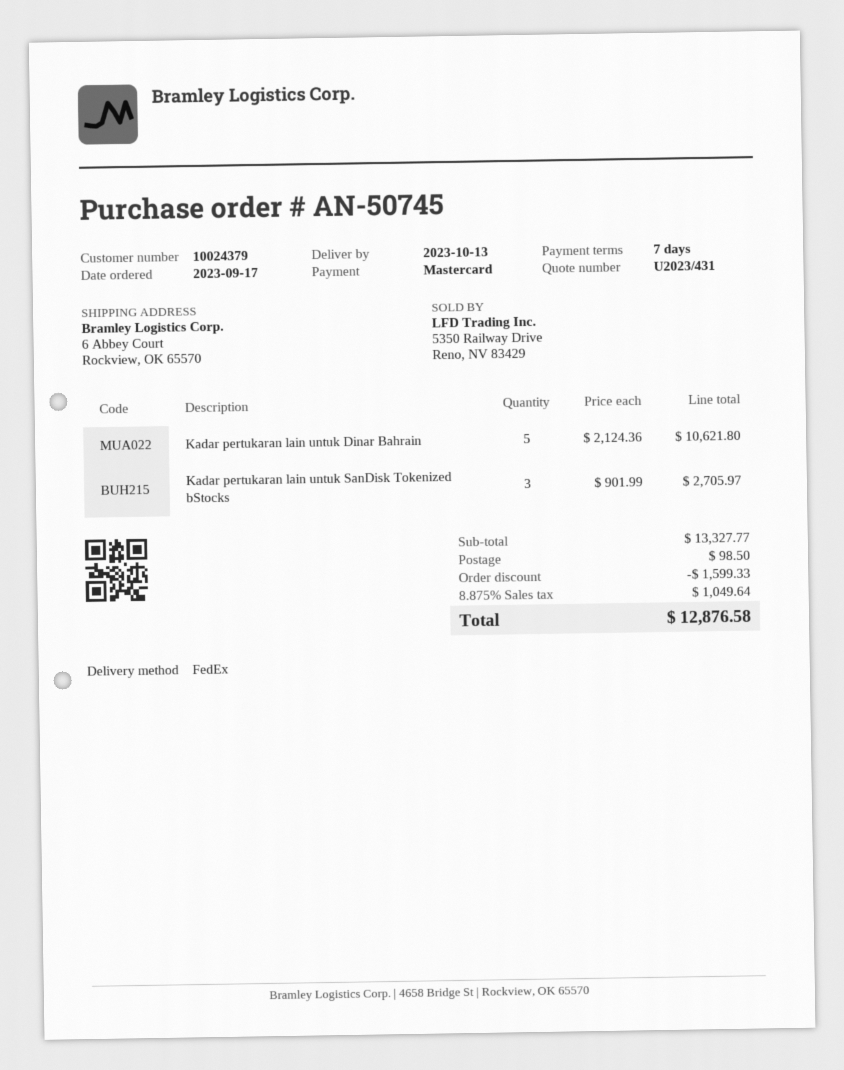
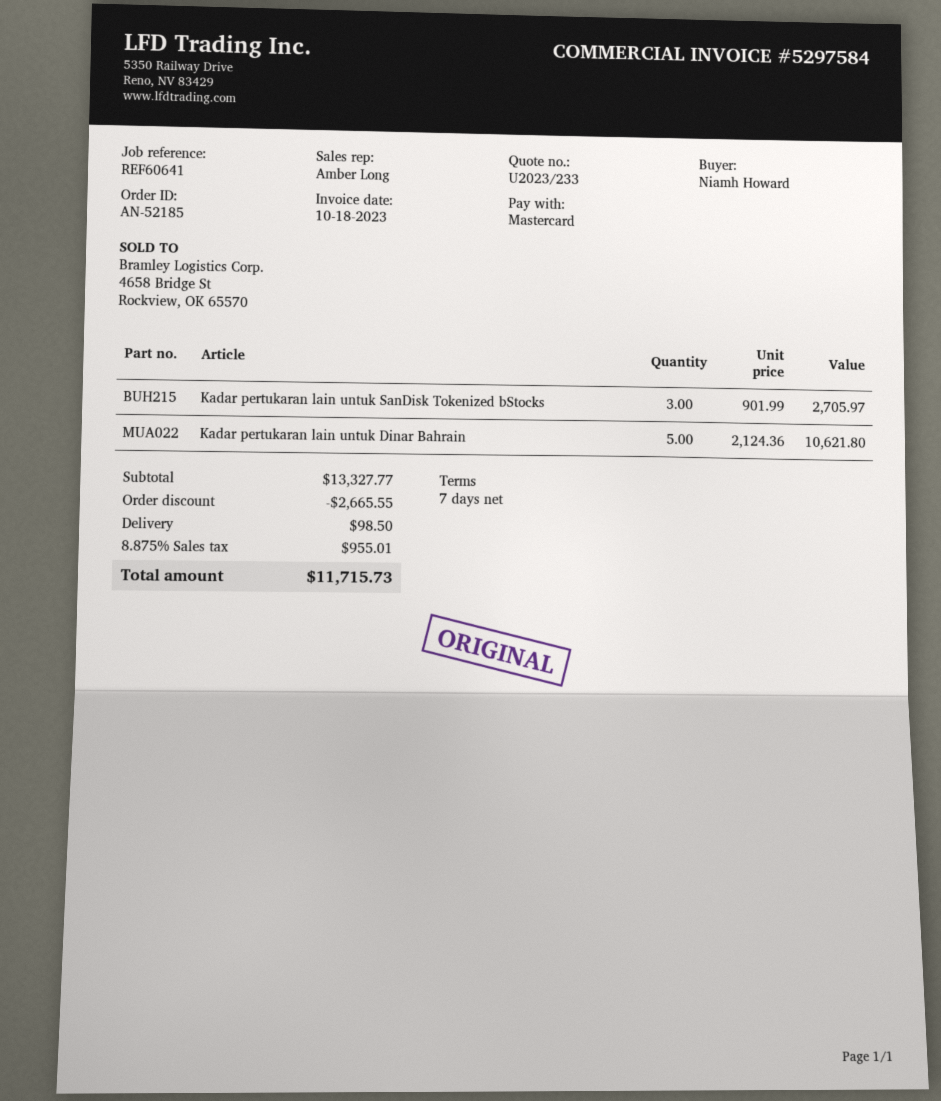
quote number: U2023/431 -> U2023/233
order number: AN-50745 -> AN-52185
discount: 1599.33 -> 2665.55
tax: 8.875% = 1049.64 -> 8.875% = 955.01
total: 12876.58 -> 11715.73

